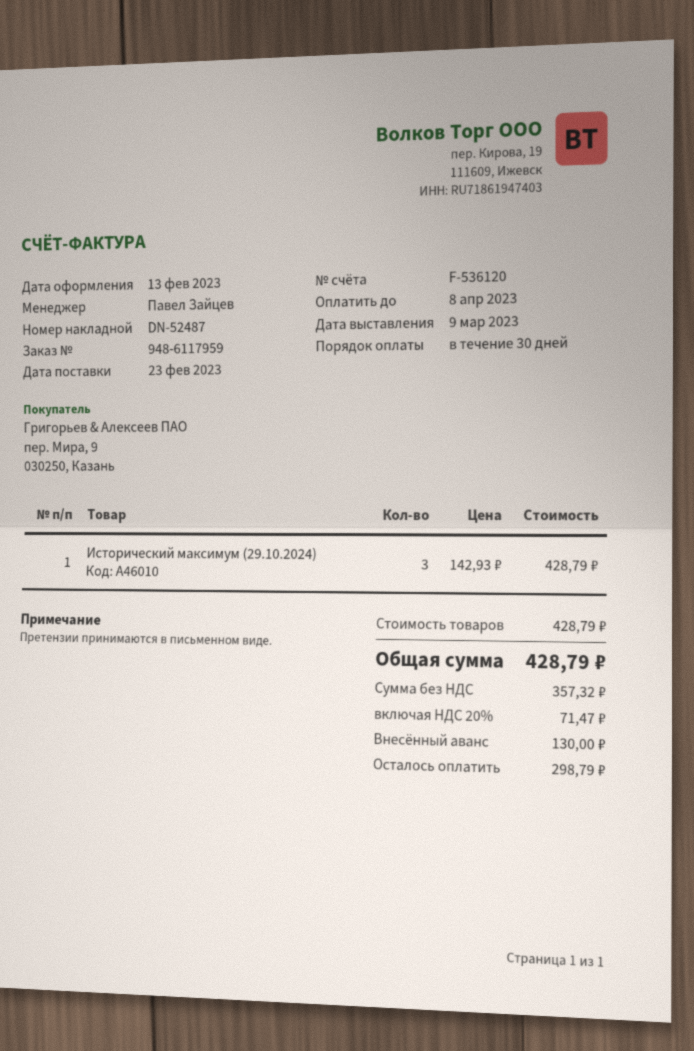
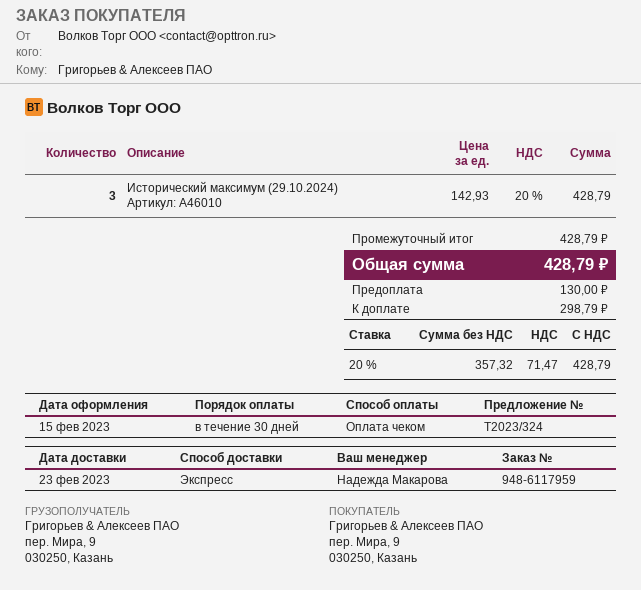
order date: 2023-02-13 -> 2023-02-15
sales rep: Павел Зайцев -> Надежда Макарова

